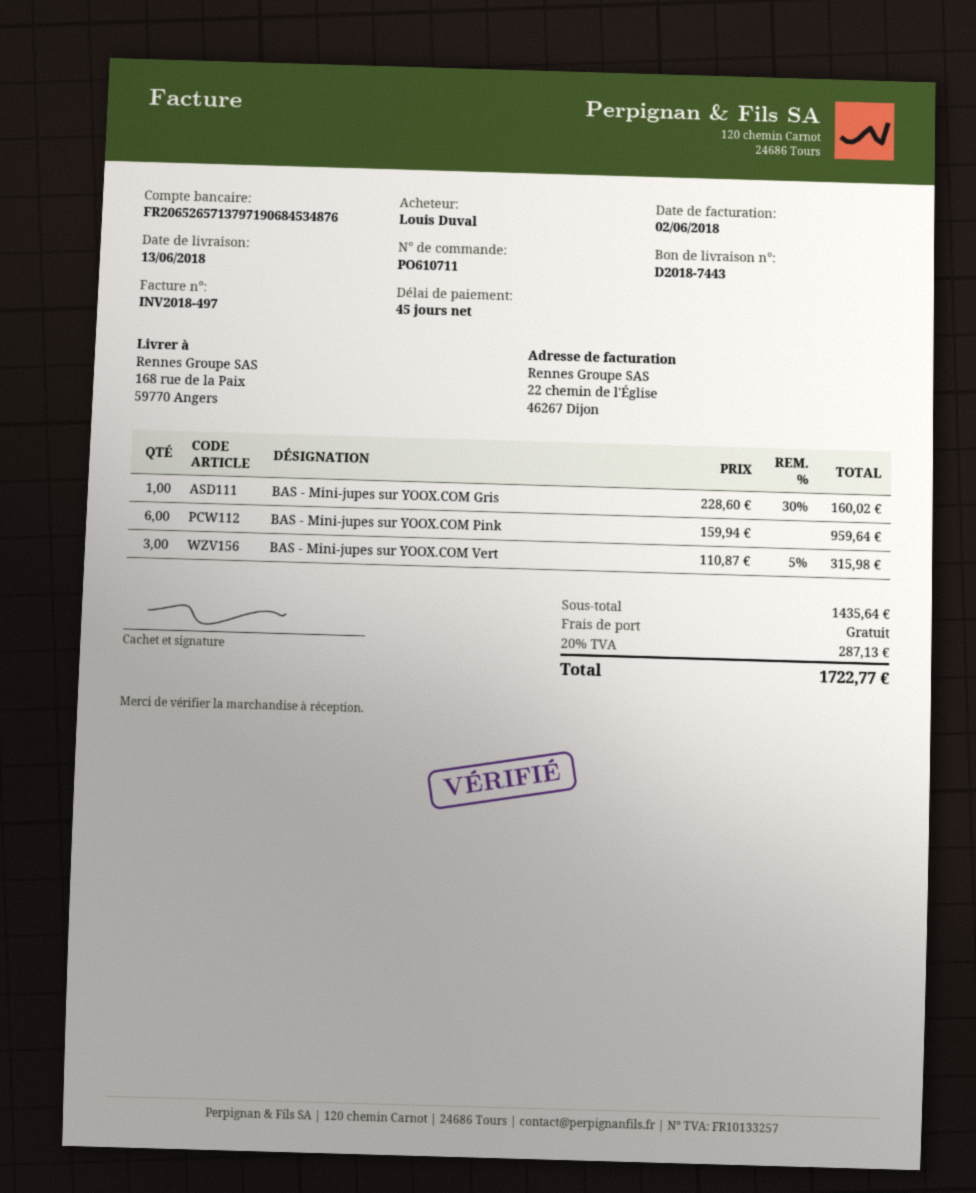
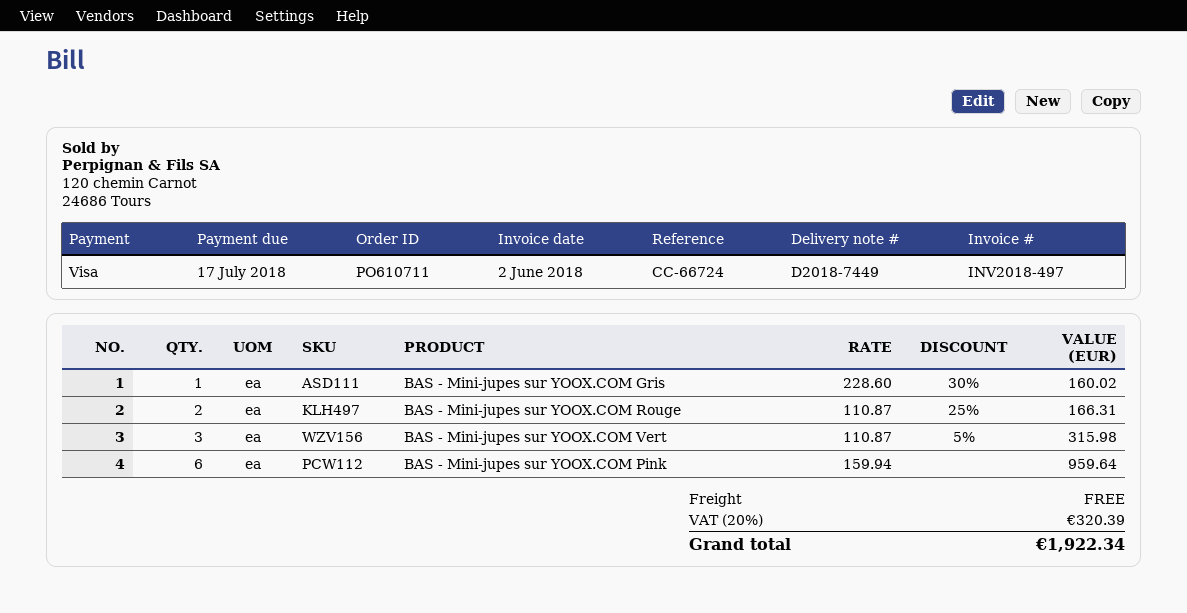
delivery note number: D2018-7443 -> D2018-7449
BAS - Mini-jupes sur YOOX.COM Rouge: none -> 2 x 110.87 - 25% = 166.31
tax: 20% = 287.13 -> 20% = 320.39
total: 1722.77 -> 1922.34

